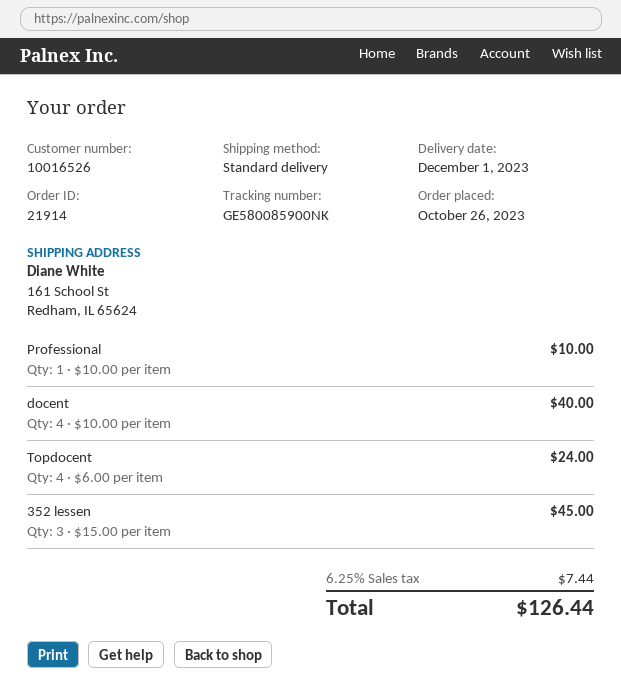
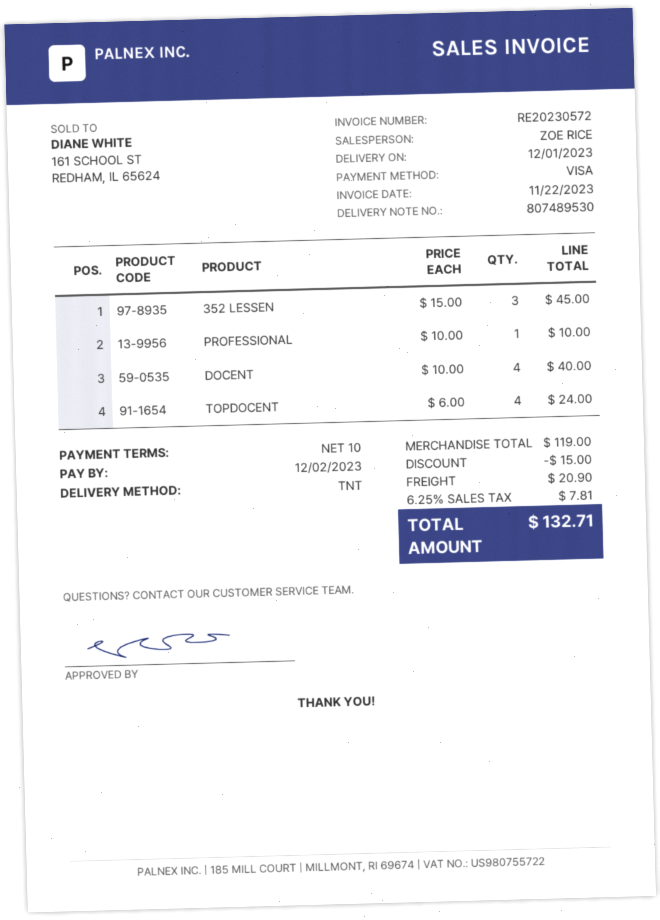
shipping method: standard -> TNT
discount: none -> 15.00
shipping: none -> 20.90
tax: 6.25% = 7.44 -> 6.25% = 7.81
total: 126.44 -> 132.71

